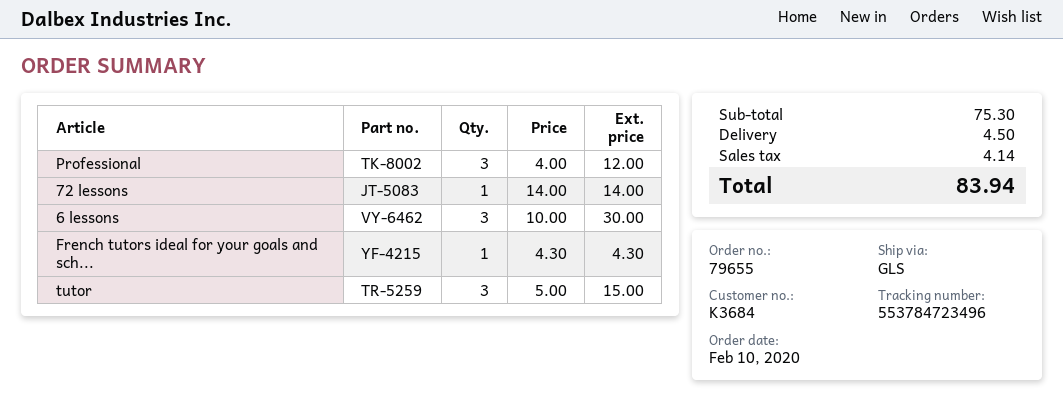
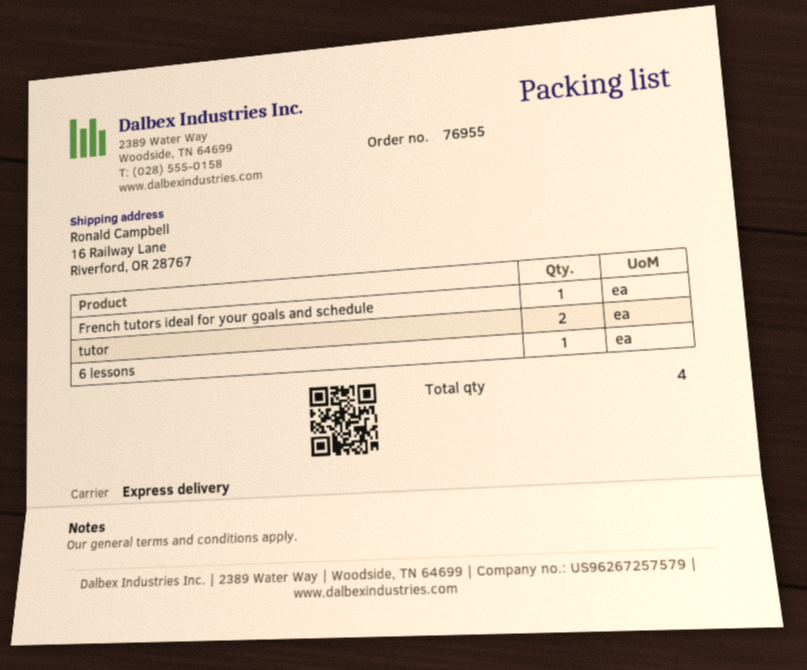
order number: 79655 -> 76955
shipping method: GLS -> express
Professional: 3 -> none
72 lessons: 1 -> none
6 lessons: 3 -> 1
tutor: 3 -> 2

